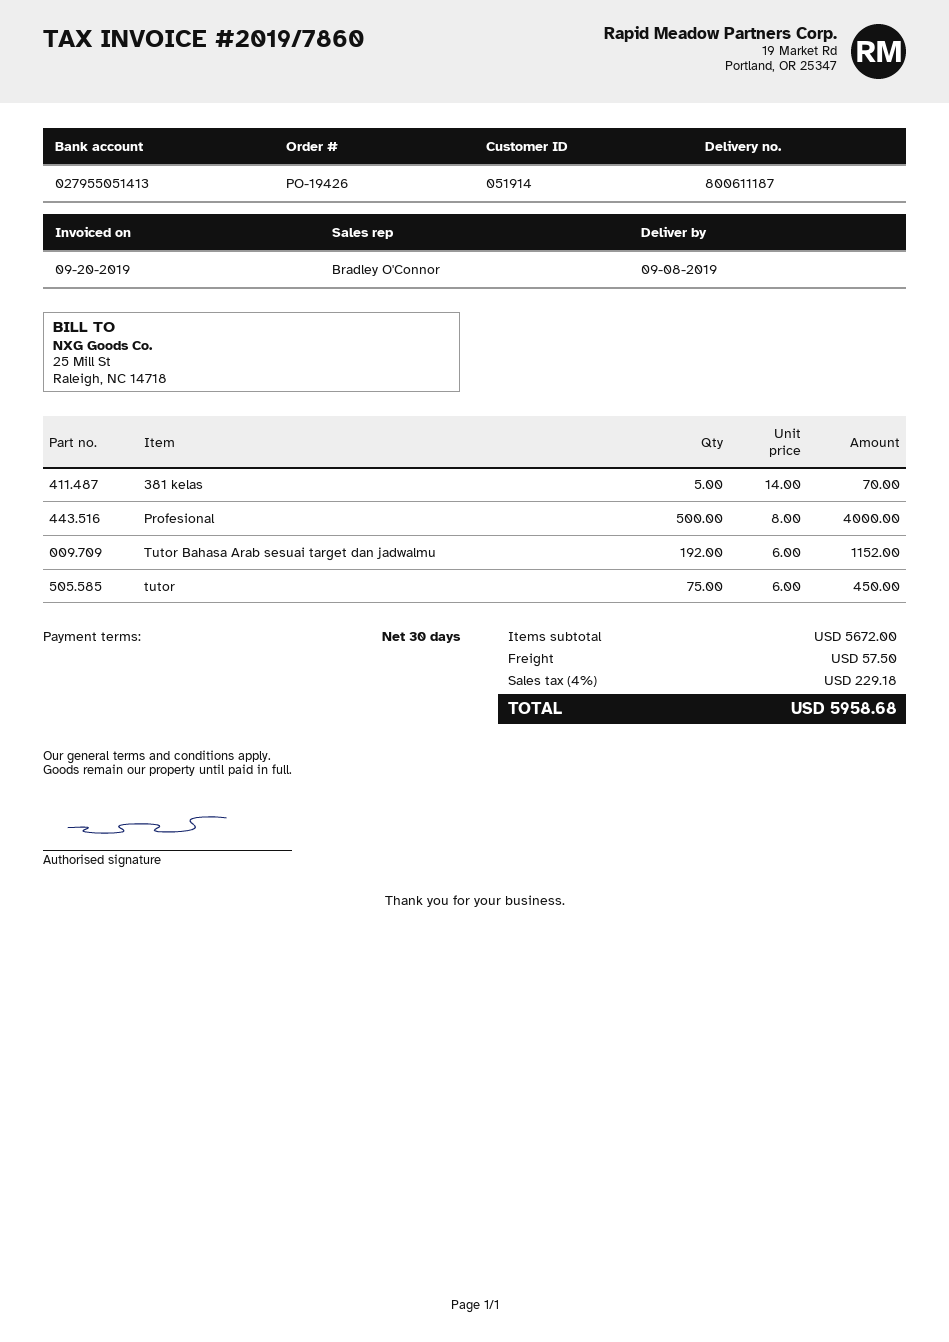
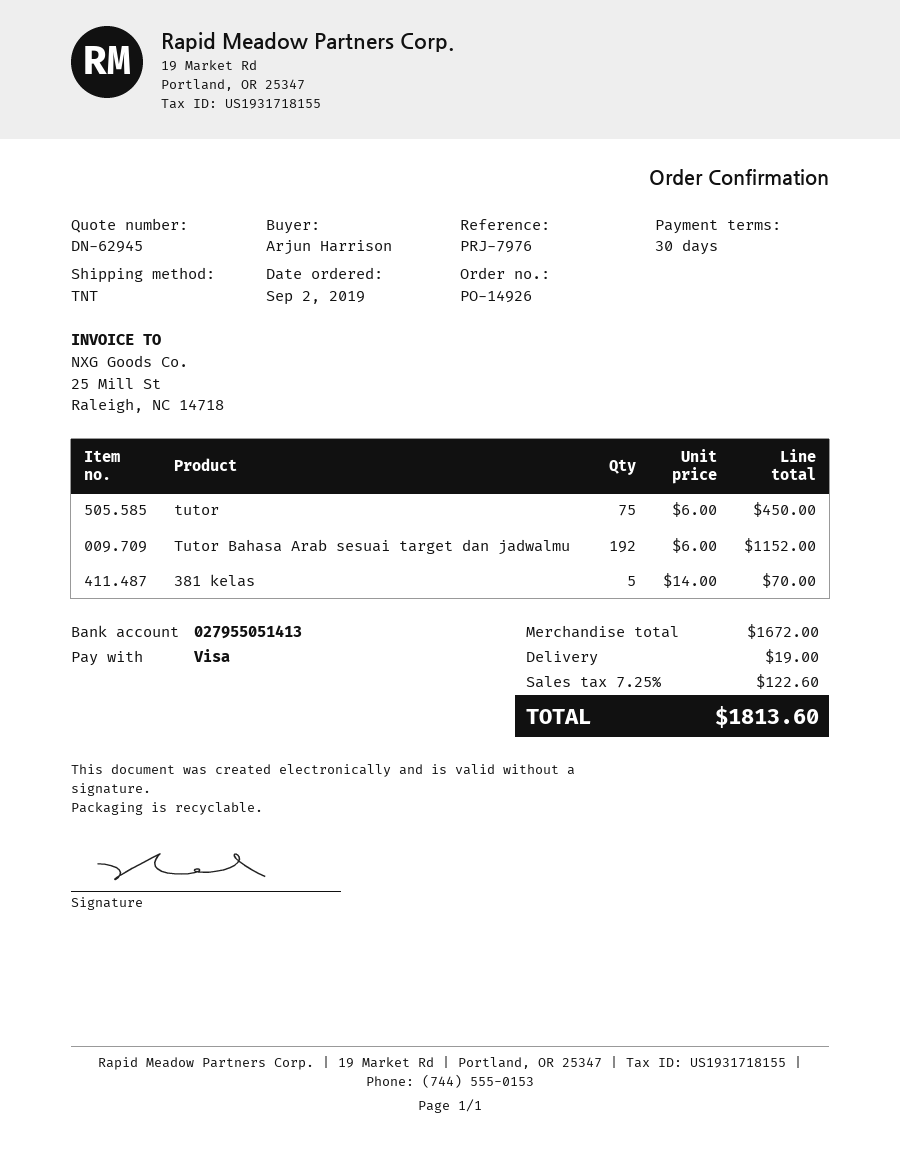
order number: PO-19426 -> PO-14926
Profesional: 500 x 8.00 = 4000.00 -> none
subtotal: 5672.00 -> 1672.00
shipping: 57.50 -> 19.00
tax: 4% = 229.18 -> 7.25% = 122.60
total: 5958.68 -> 1813.60

